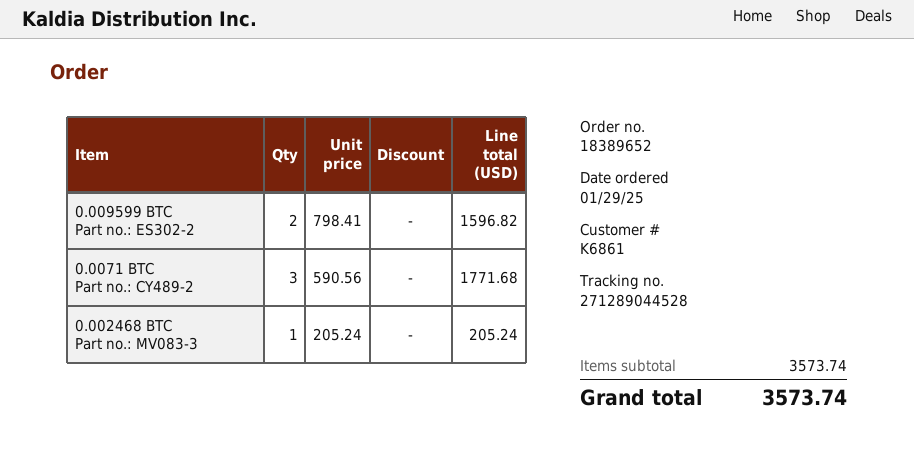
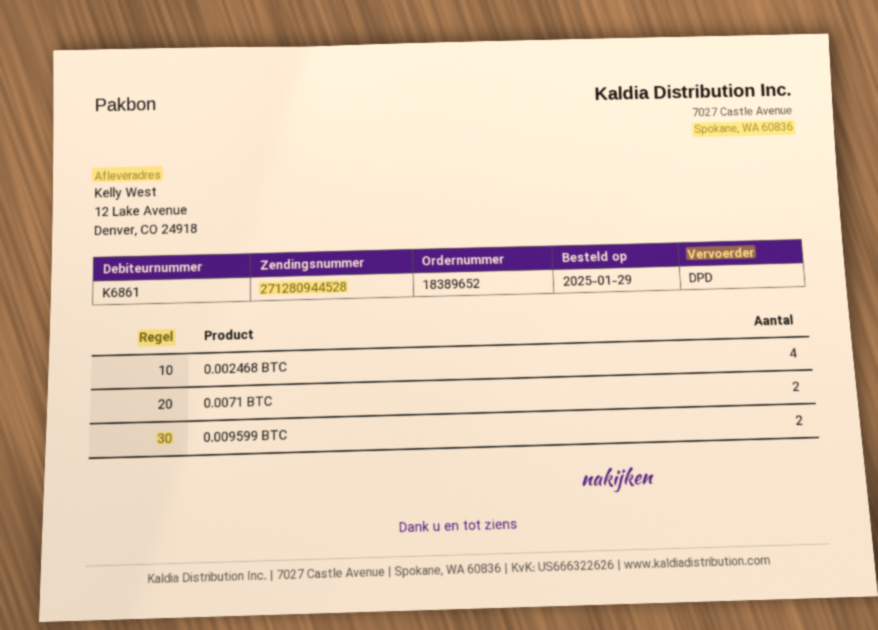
tracking number: 271289044528 -> 271280944528
0.0071 BTC: 3 -> 2
0.002468 BTC: 1 -> 4

